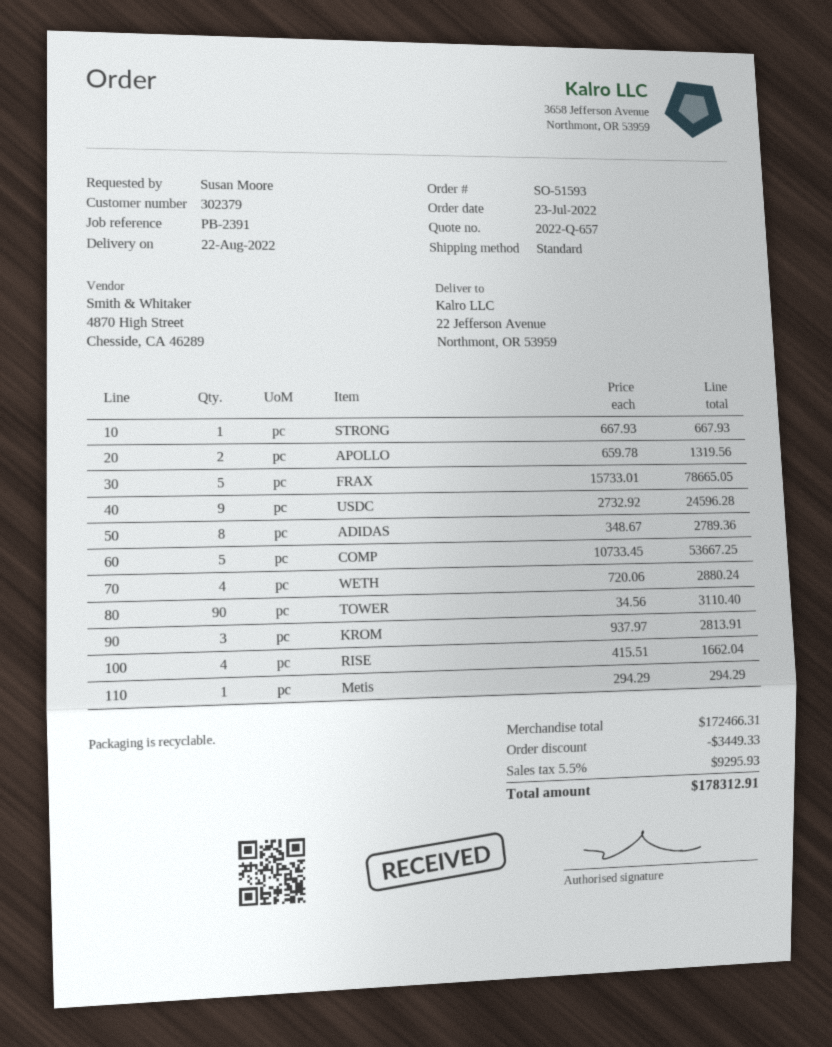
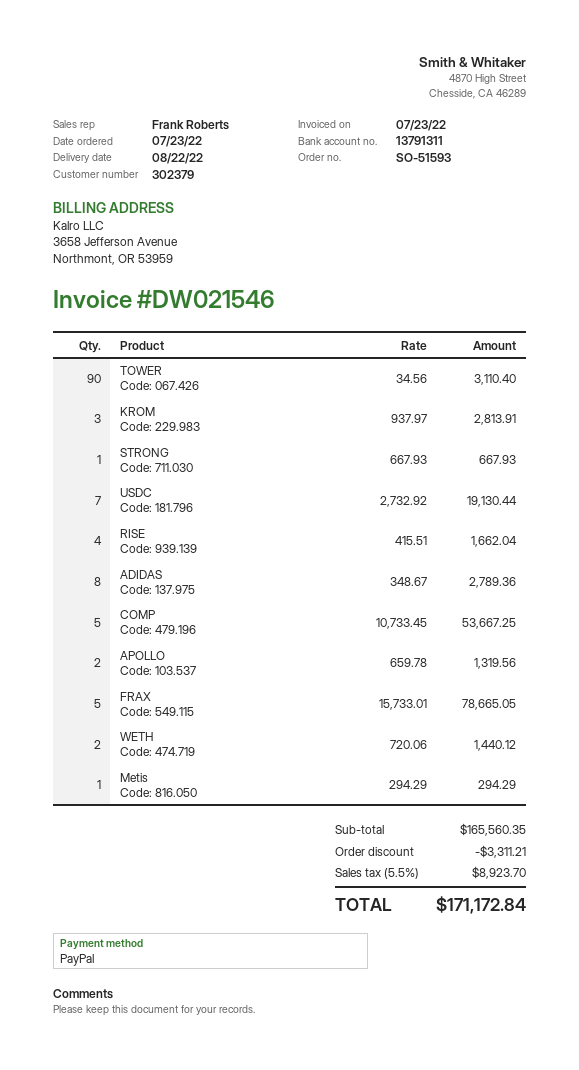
USDC: 9 x 2732.92 = 24596.28 -> 7 x 2732.92 = 19130.44
WETH: 4 x 720.06 = 2880.24 -> 2 x 720.06 = 1440.12
subtotal: 172466.31 -> 165560.35
discount: 3449.33 -> 3311.21
tax: 5.5% = 9295.93 -> 5.5% = 8923.70
total: 178312.91 -> 171172.84

